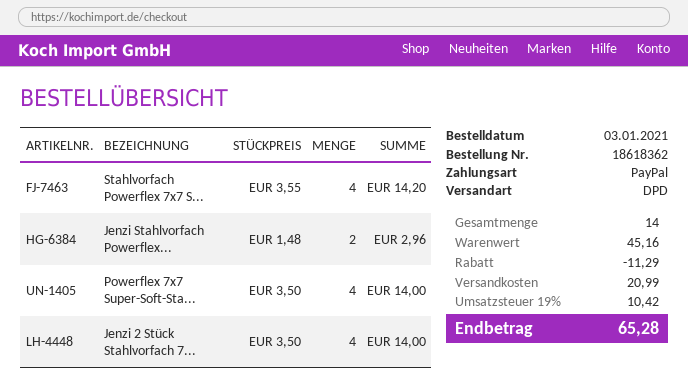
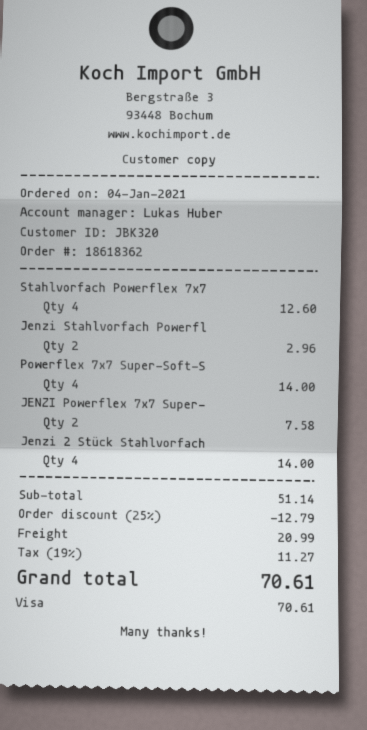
order date: 2021-01-03 -> 2021-01-04
payment method: PayPal -> Visa
Stahlvorfach Powerflex 7x7 S...: 4 for 14.20 -> 4 for 12.60
JENZI Powerflex 7x7 Super-: none -> 2 for 7.58
subtotal: 45.16 -> 51.14
discount: 11.29 -> 12.79
tax: 19% = 10.42 -> 19% = 11.27
total: 65.28 -> 70.61

